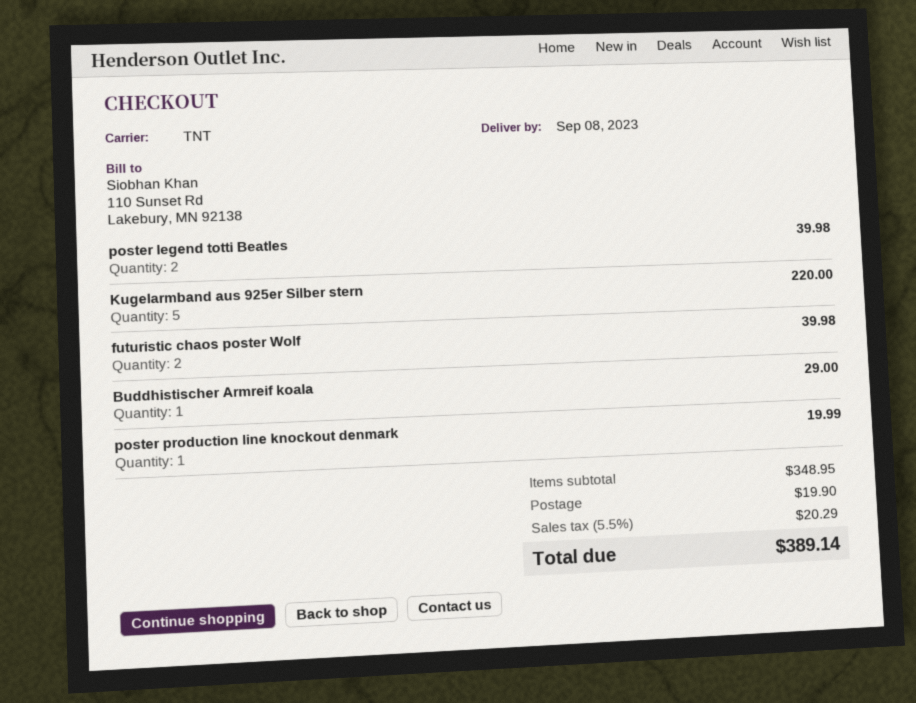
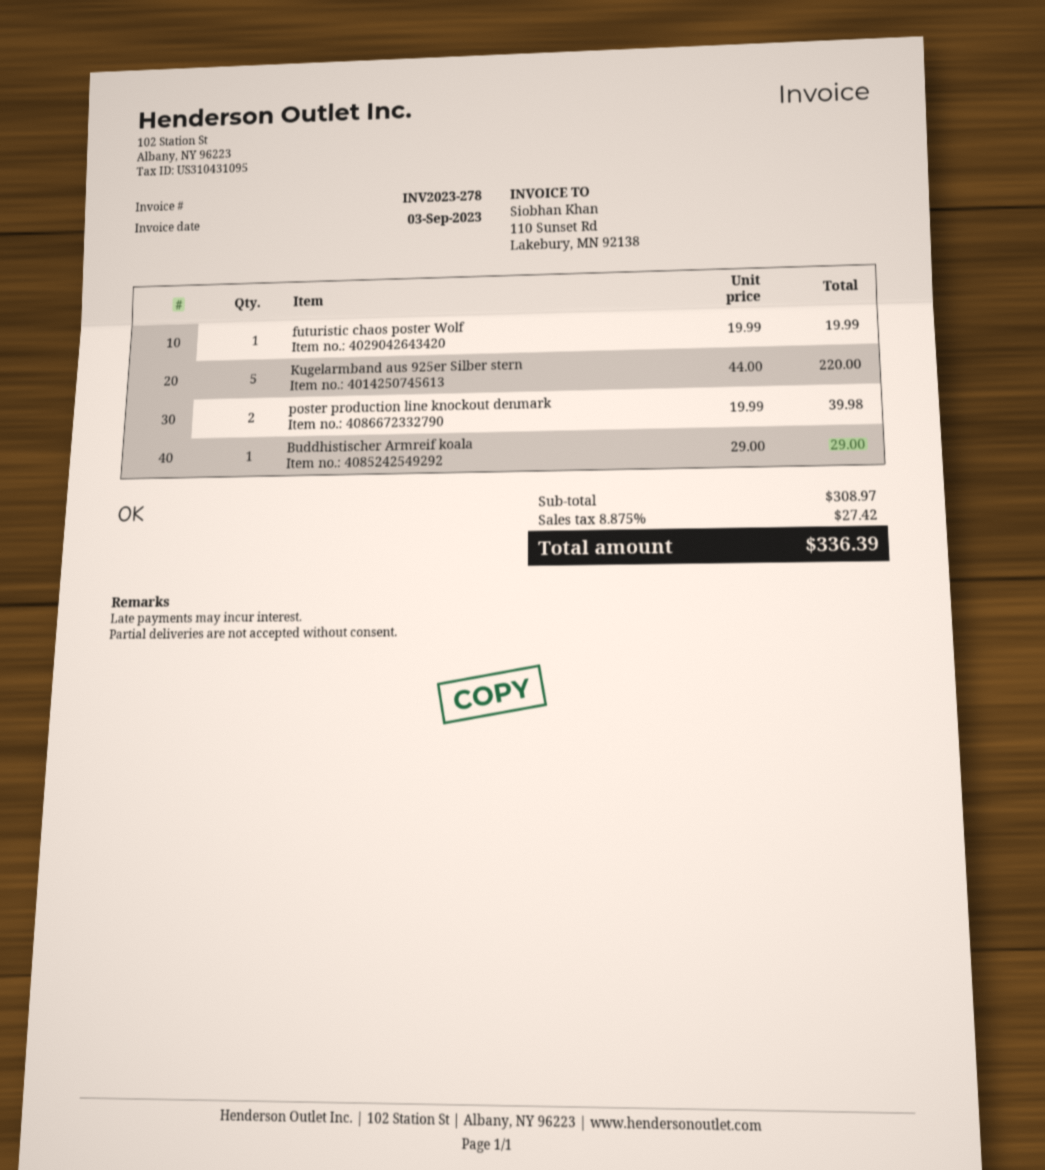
poster legend totti Beatles: 2 for 39.98 -> none
futuristic chaos poster Wolf: 2 for 39.98 -> 1 for 19.99
poster production line knockout denmark: 1 for 19.99 -> 2 for 39.98
subtotal: 348.95 -> 308.97
shipping: 19.90 -> none
tax: 5.5% = 20.29 -> 8.875% = 27.42
total: 389.14 -> 336.39

